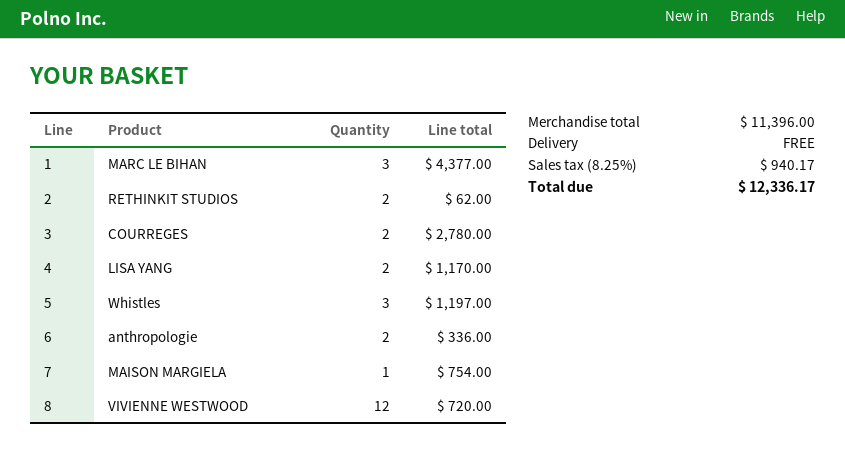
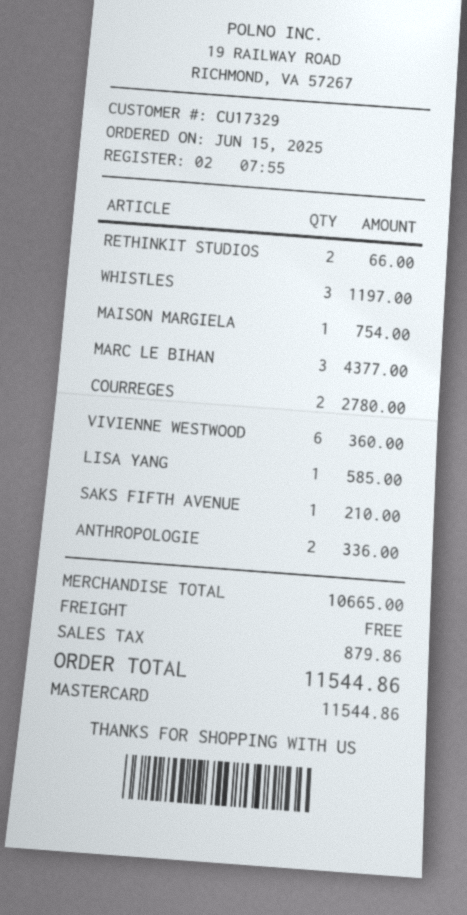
RETHINKIT STUDIOS: 2 for 62.00 -> 2 for 66.00
LISA YANG: 2 for 1170.00 -> 1 for 585.00
VIVIENNE WESTWOOD: 12 for 720.00 -> 6 for 360.00
SAKS FIFTH AVENUE: none -> 1 for 210.00
subtotal: 11396.00 -> 10665.00
tax: 940.17 -> 879.86
total: 12336.17 -> 11544.86

